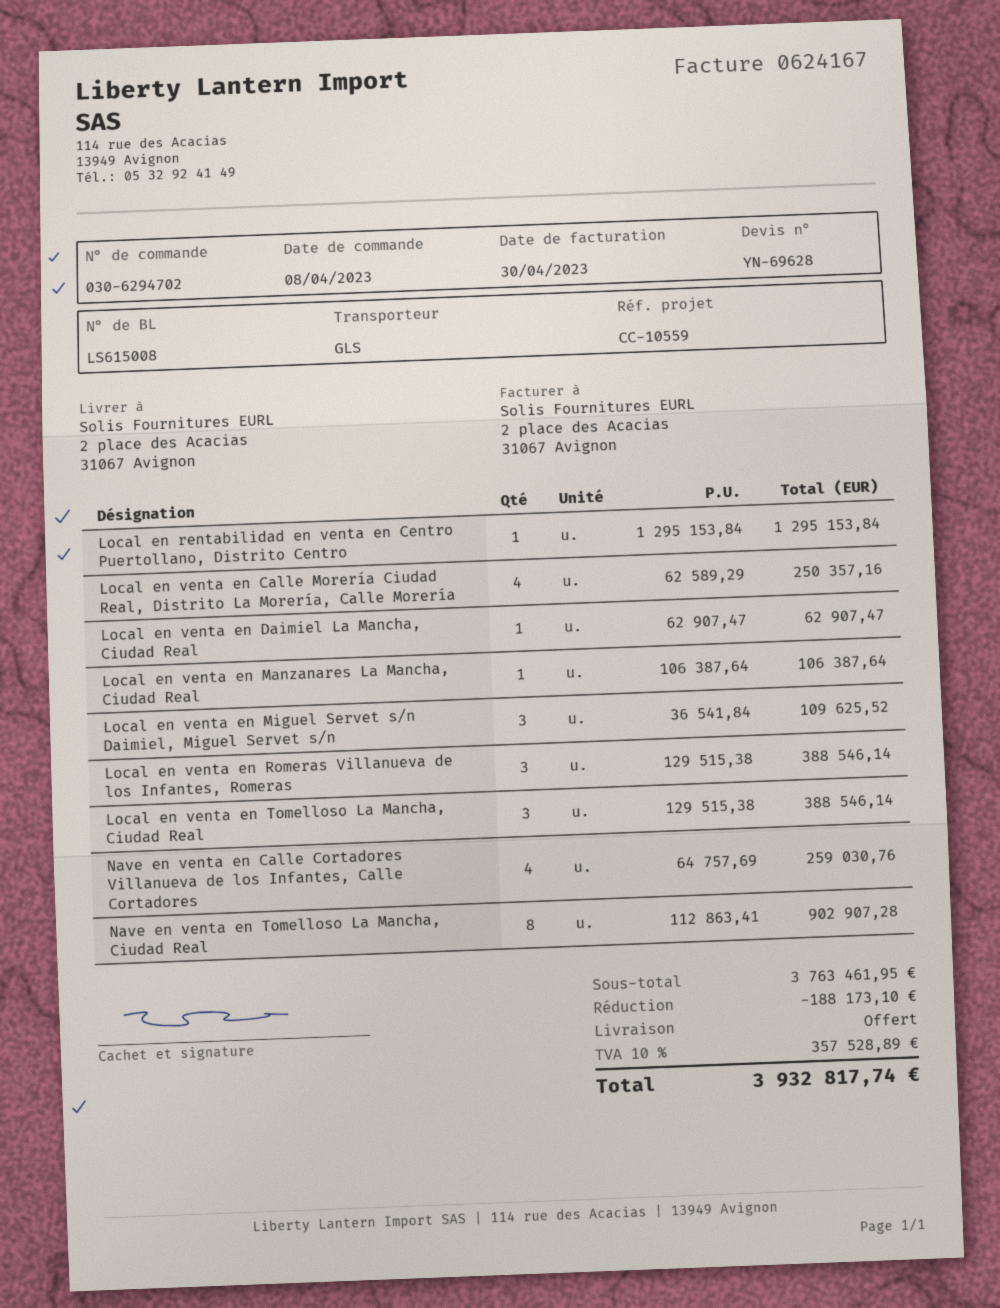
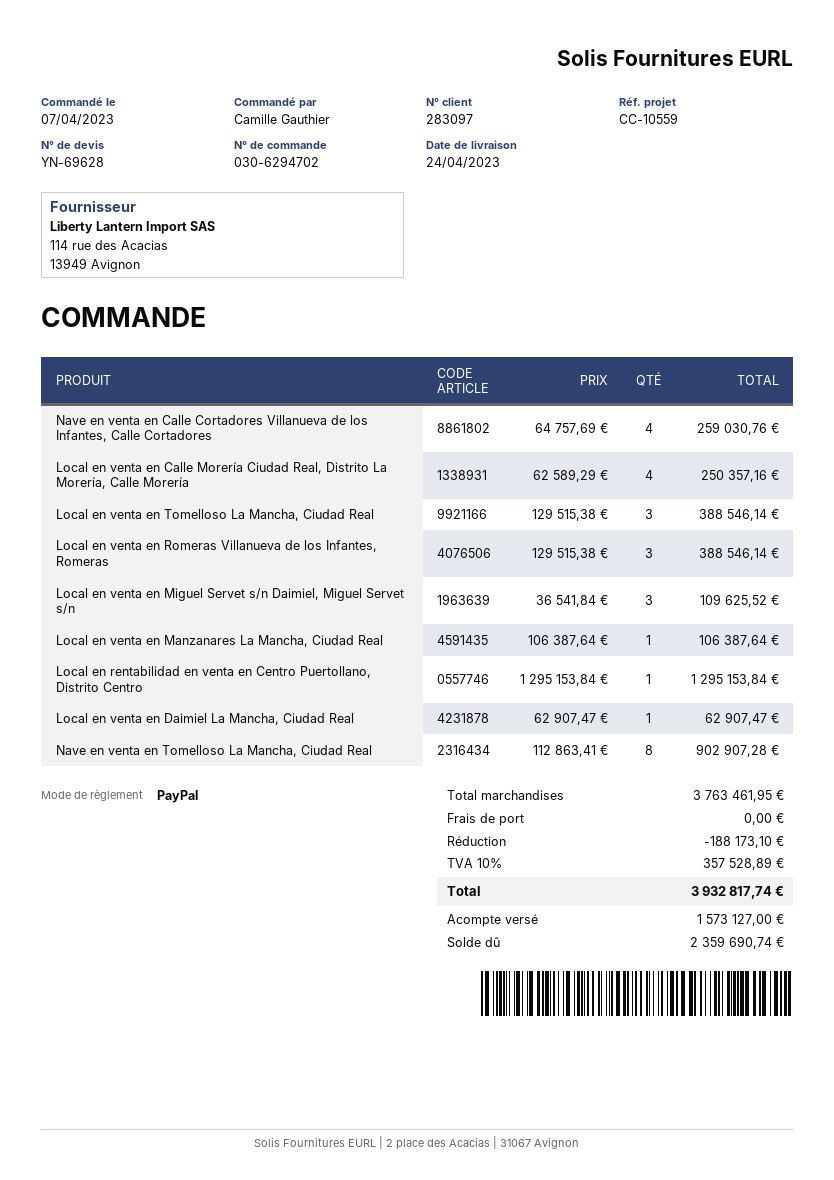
order date: 2023-04-08 -> 2023-04-07

